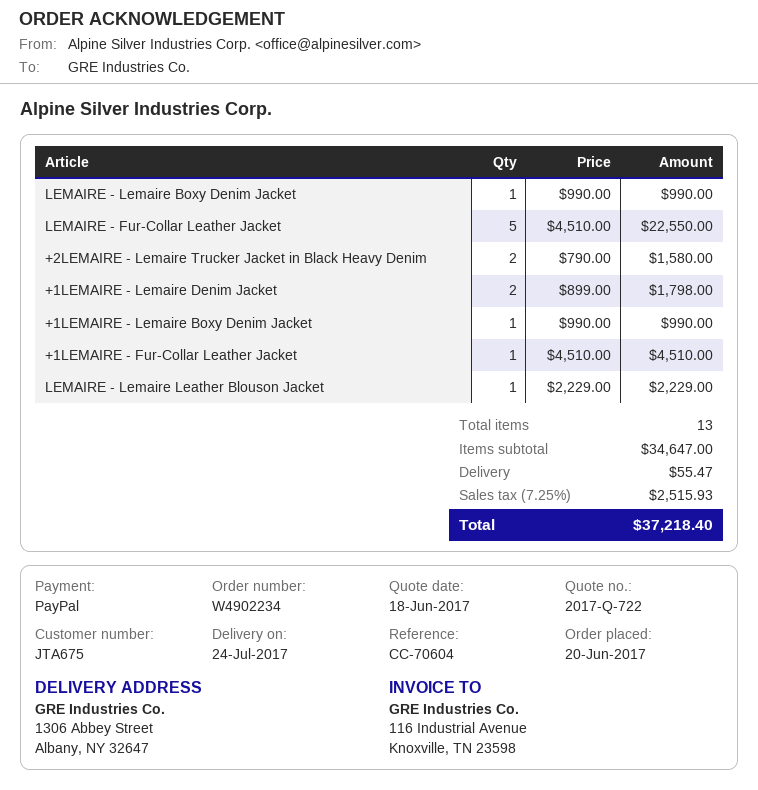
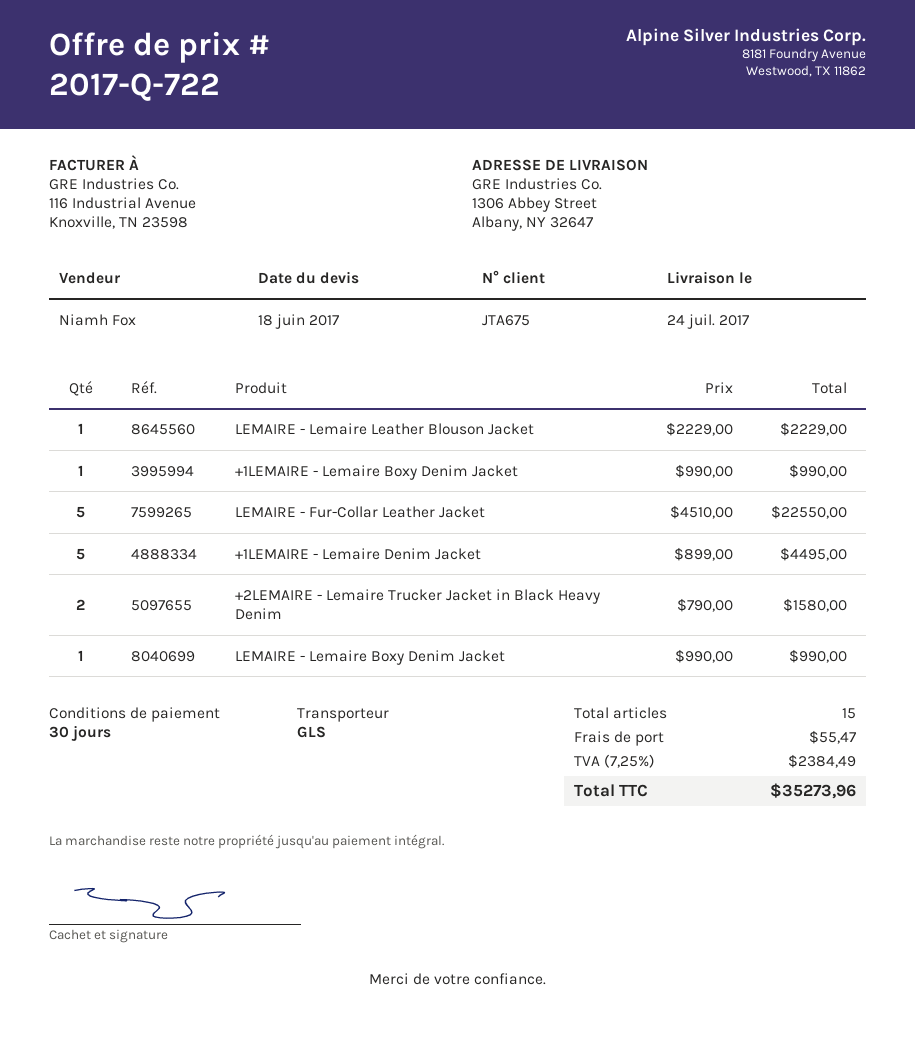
+1LEMAIRE - Lemaire Denim Jacket: 2 x 899.00 = 1798.00 -> 5 x 899.00 = 4495.00
+1LEMAIRE - Fur-Collar Leather Jacket: 1 x 4510.00 = 4510.00 -> none
total quantity: 13 -> 15
tax: 7.25% = 2515.93 -> 7.25% = 2384.49
total: 37218.40 -> 35273.96

